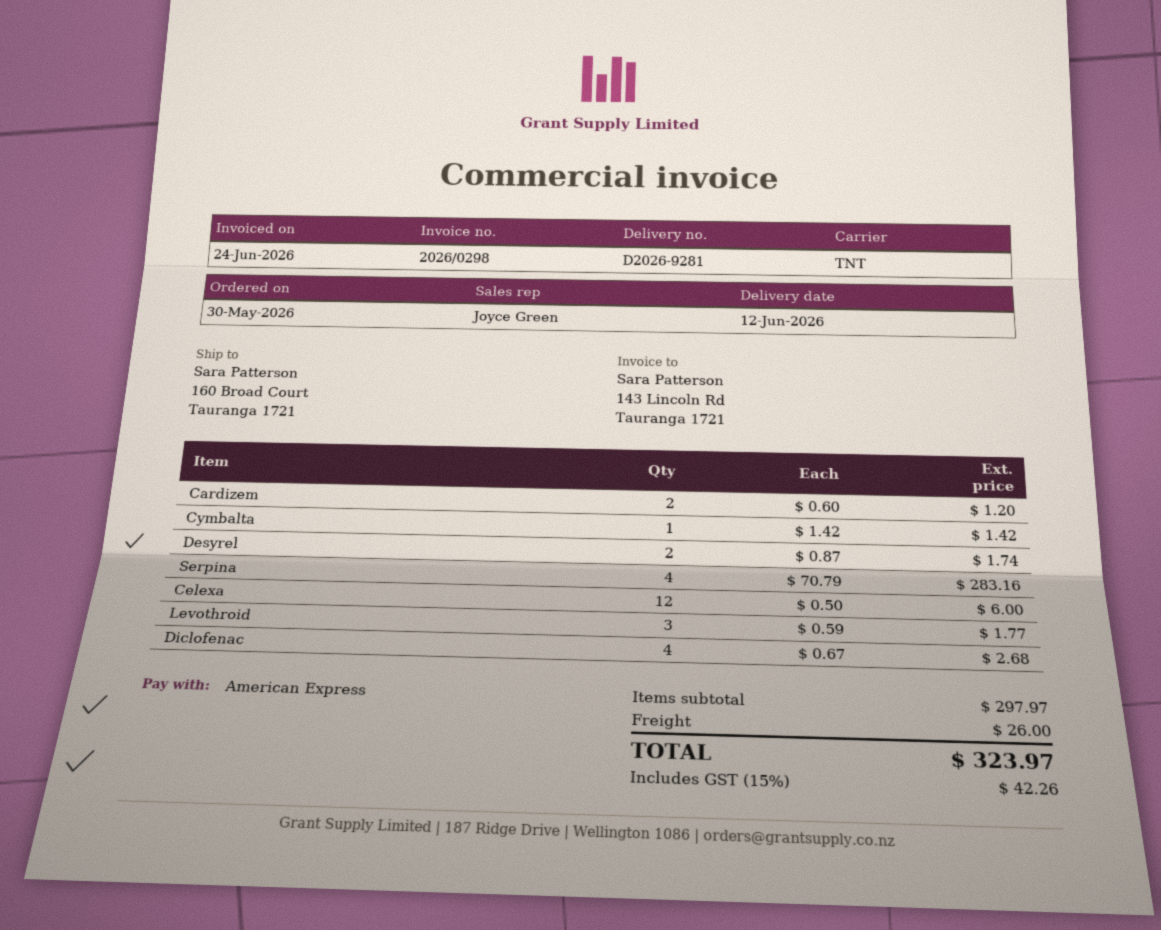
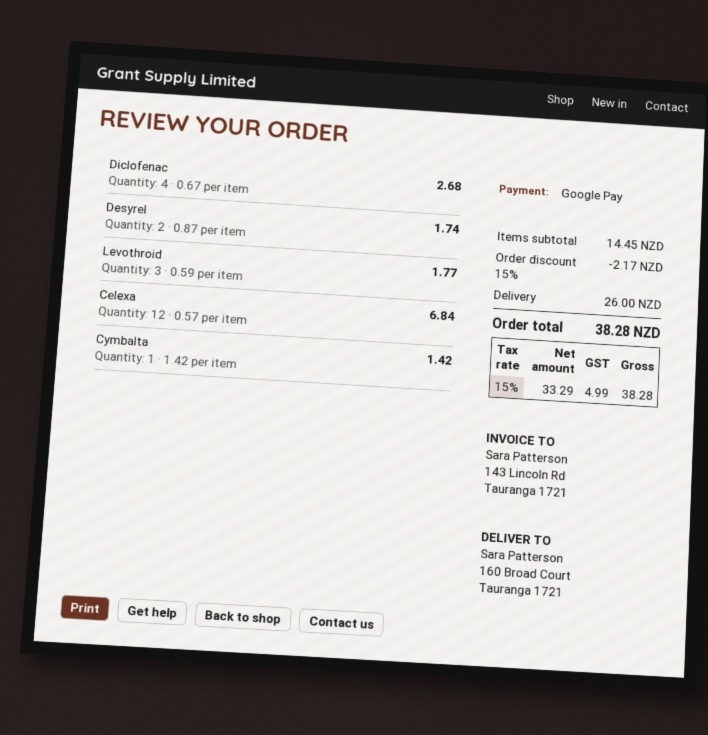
payment method: American Express -> Google Pay
Cardizem: 2 x 0.60 = 1.20 -> none
Serpina: 4 x 70.79 = 283.16 -> none
Celexa: 12 x 0.50 = 6.00 -> 12 x 0.57 = 6.84
subtotal: 297.97 -> 14.45
discount: none -> 15% = 2.17
tax: 15% = 42.26 -> 15% = 4.99
total: 323.97 -> 38.28

